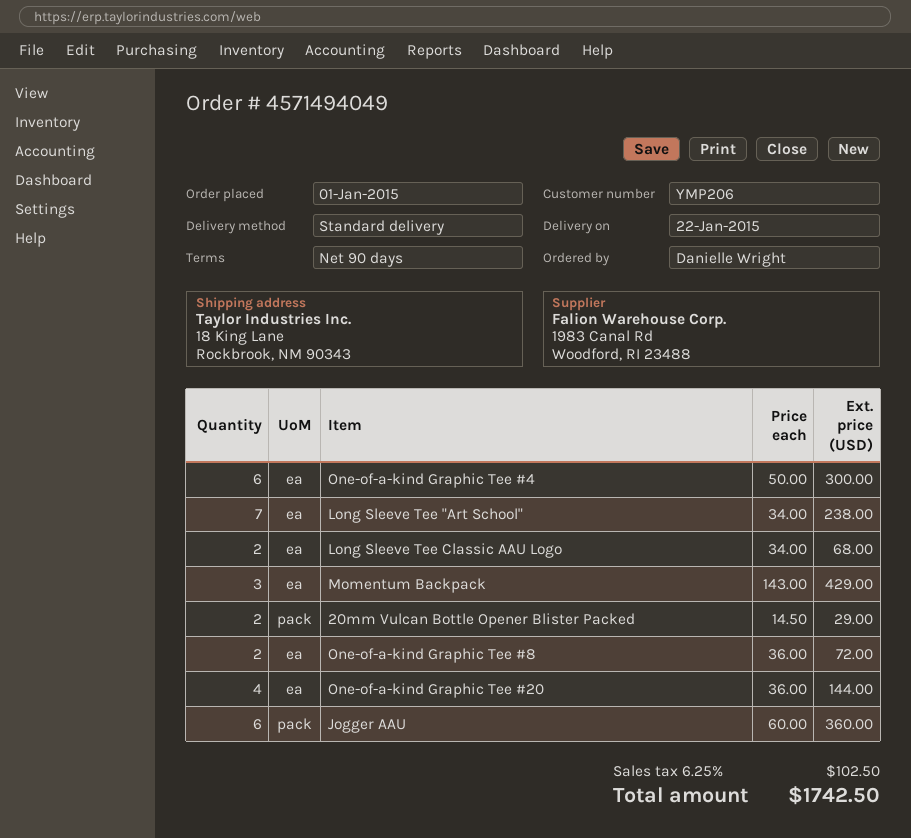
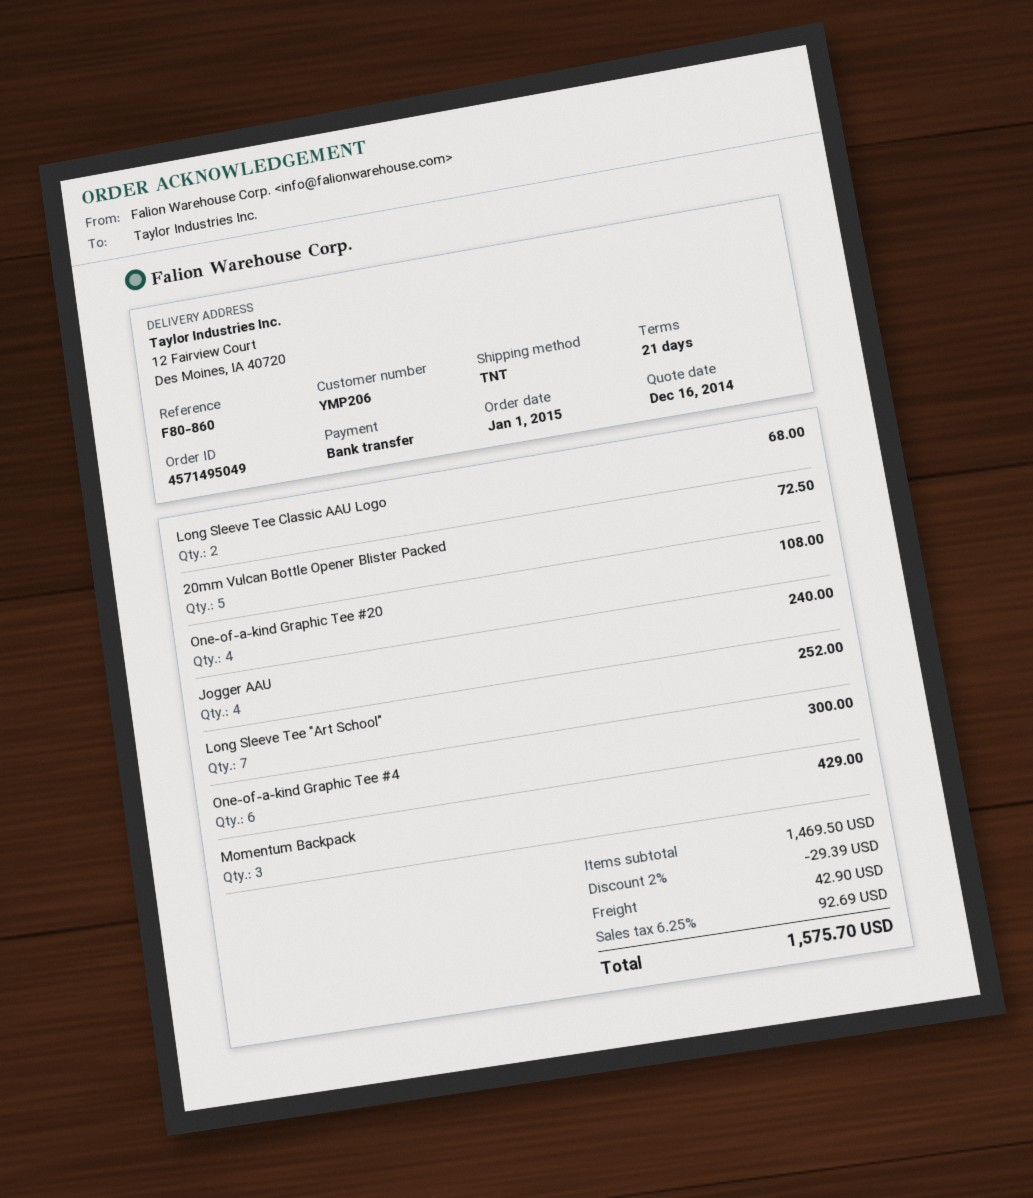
order number: 4571494049 -> 4571495049
payment terms: 90 days -> 21 days
shipping method: standard -> TNT
ship to: 18 King Lane, Rockbrook, NM 90343 -> 12 Fairview Court, Des Moines, IA 40720
Long Sleeve Tee "Art School": 7 for 238.00 -> 7 for 252.00
20mm Vulcan Bottle Opener Blister Packed: 2 for 29.00 -> 5 for 72.50
One-of-a-kind Graphic Tee #8: 2 for 72.00 -> none
One-of-a-kind Graphic Tee #20: 4 for 144.00 -> 4 for 108.00
Jogger AAU: 6 for 360.00 -> 4 for 240.00
discount: none -> 2% = 29.39
shipping: none -> 42.90
tax: 6.25% = 102.50 -> 6.25% = 92.69
total: 1742.50 -> 1575.70

